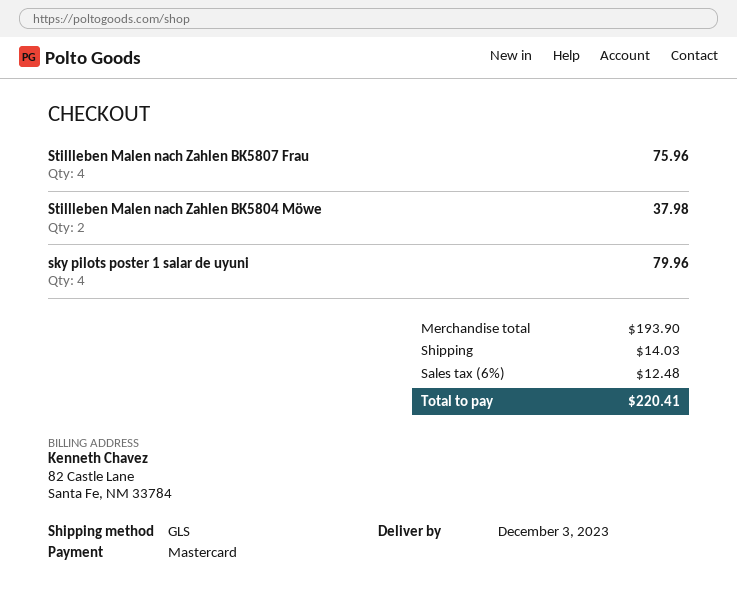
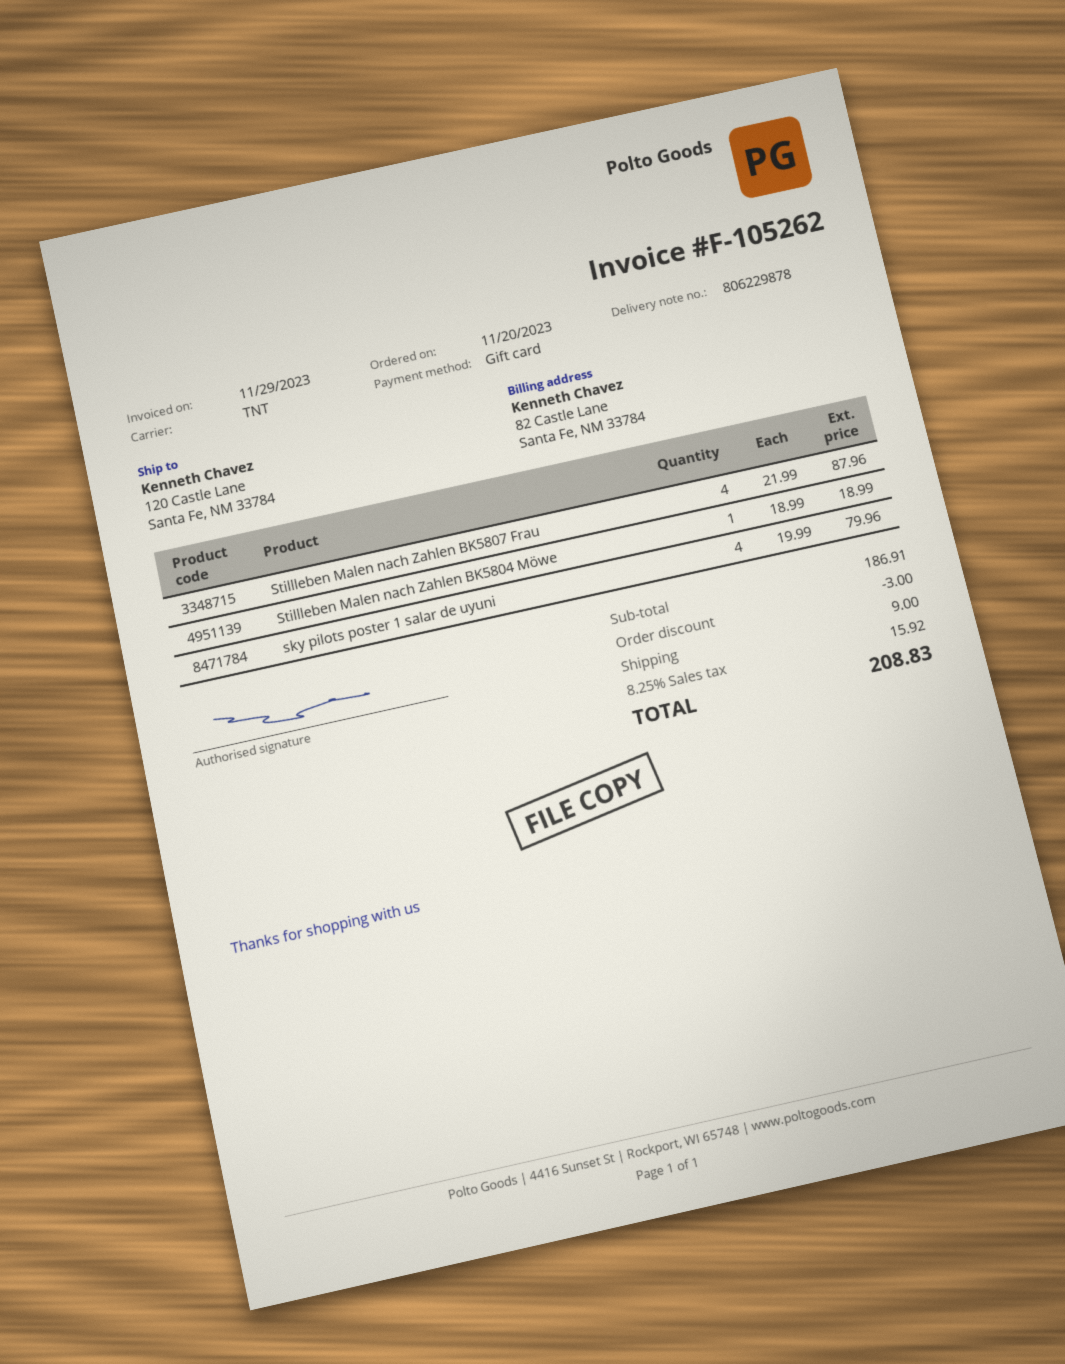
payment method: Mastercard -> gift card
shipping method: GLS -> TNT
Stillleben Malen nach Zahlen BK5807 Frau: 4 for 75.96 -> 4 for 87.96
Stillleben Malen nach Zahlen BK5804 Möwe: 2 for 37.98 -> 1 for 18.99
subtotal: 193.90 -> 186.91
discount: none -> 3.00
shipping: 14.03 -> 9.00
tax: 6% = 12.48 -> 8.25% = 15.92
total: 220.41 -> 208.83

